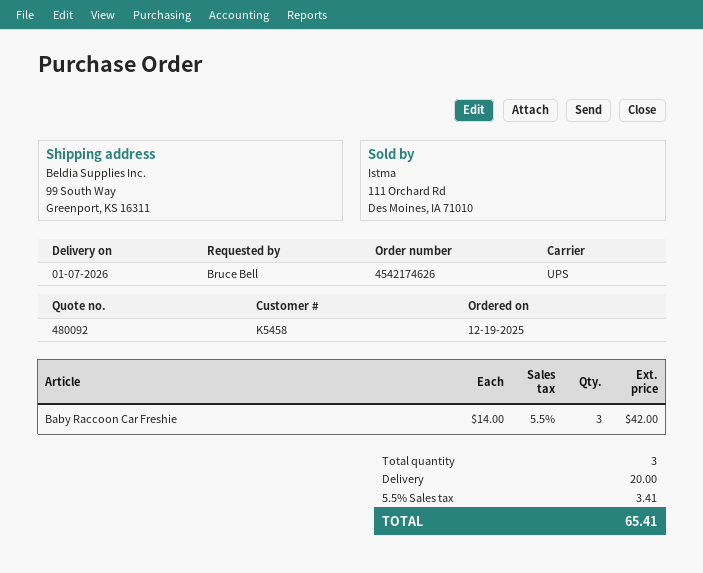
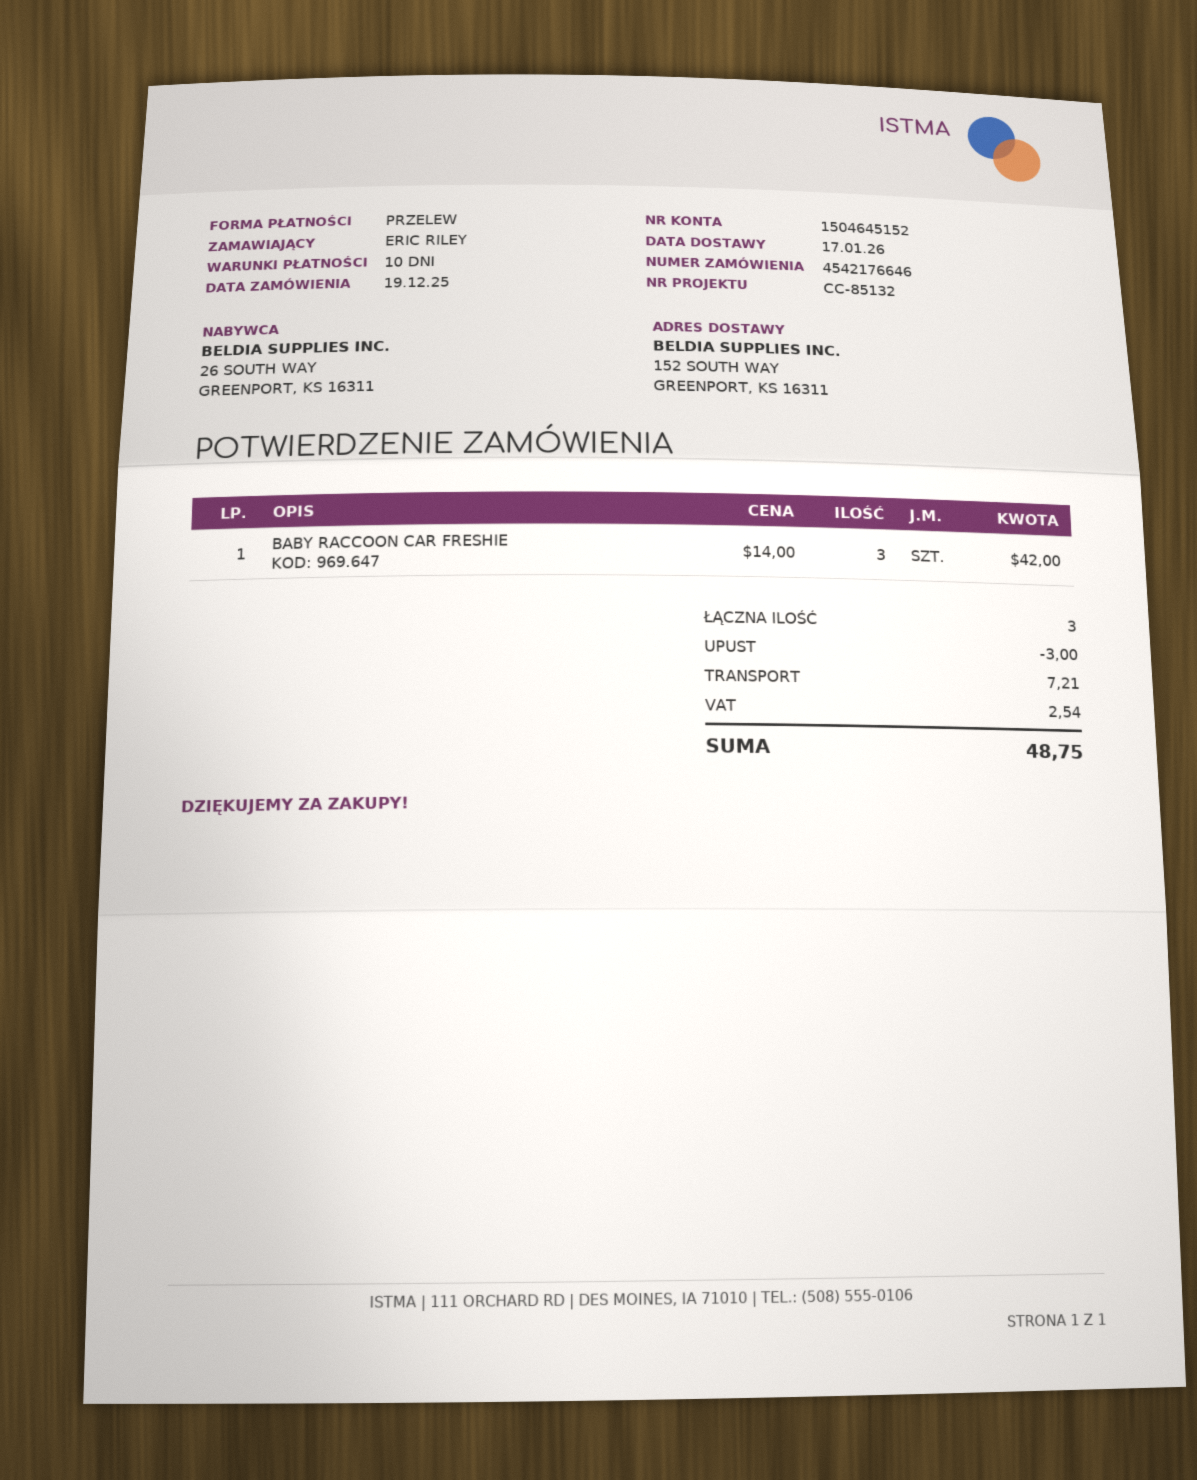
order number: 4542174626 -> 4542176646
delivery date: 2026-01-07 -> 2026-01-17
ordered by: Bruce Bell -> ERIC RILEY
ship to: 99 South Way, Greenport, KS 16311 -> 152 SOUTH WAY, GREENPORT, KS 16311
discount: none -> 3.00
shipping: 20.00 -> 7.21
tax: 3.41 -> 2.54
total: 65.41 -> 48.75

